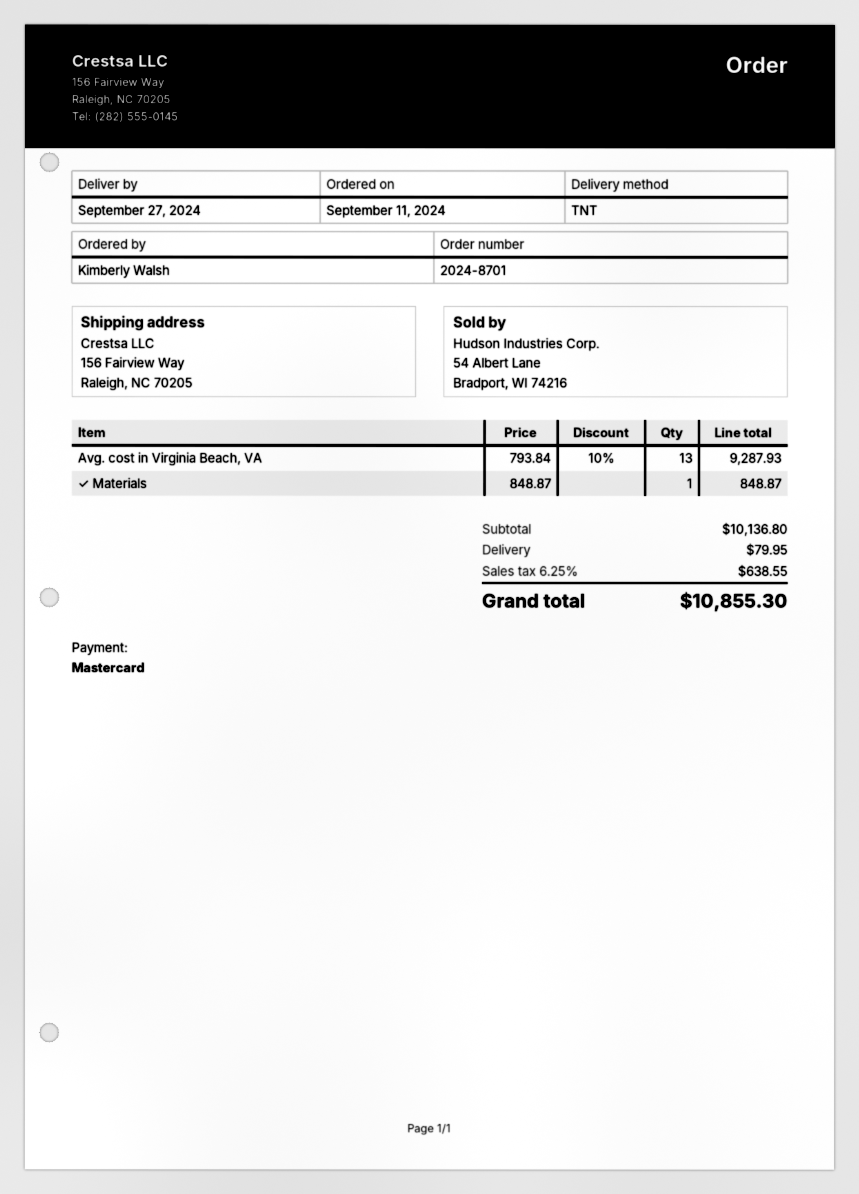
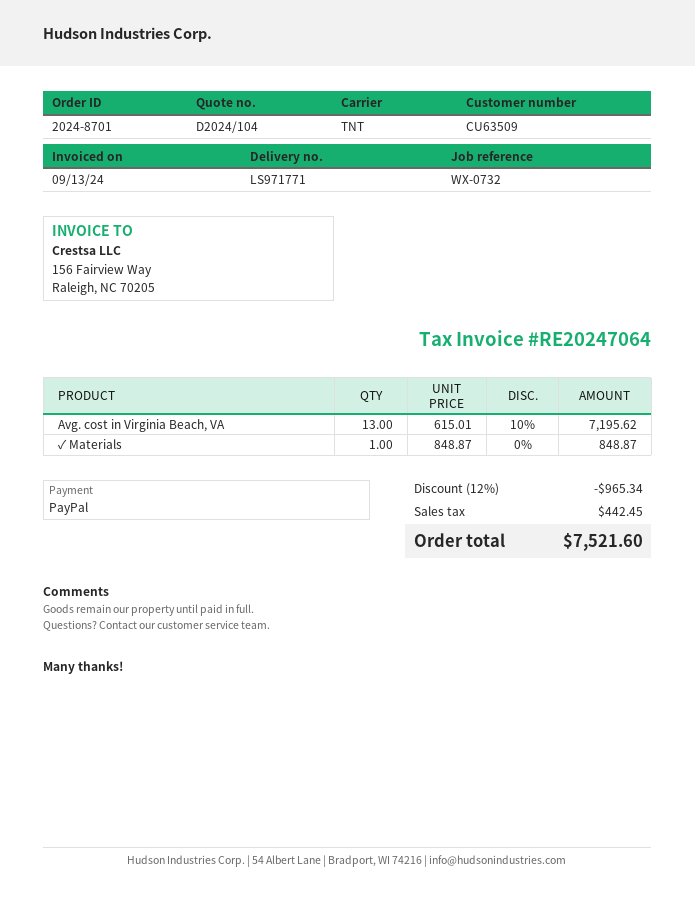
payment method: Mastercard -> PayPal
Avg. cost in Virginia Beach, VA: 13 x 793.84 - 10% = 9287.93 -> 13 x 615.01 - 10% = 7195.62
discount: none -> 12% = 965.34
shipping: 79.95 -> none
tax: 638.55 -> 442.45
total: 10855.30 -> 7521.60

